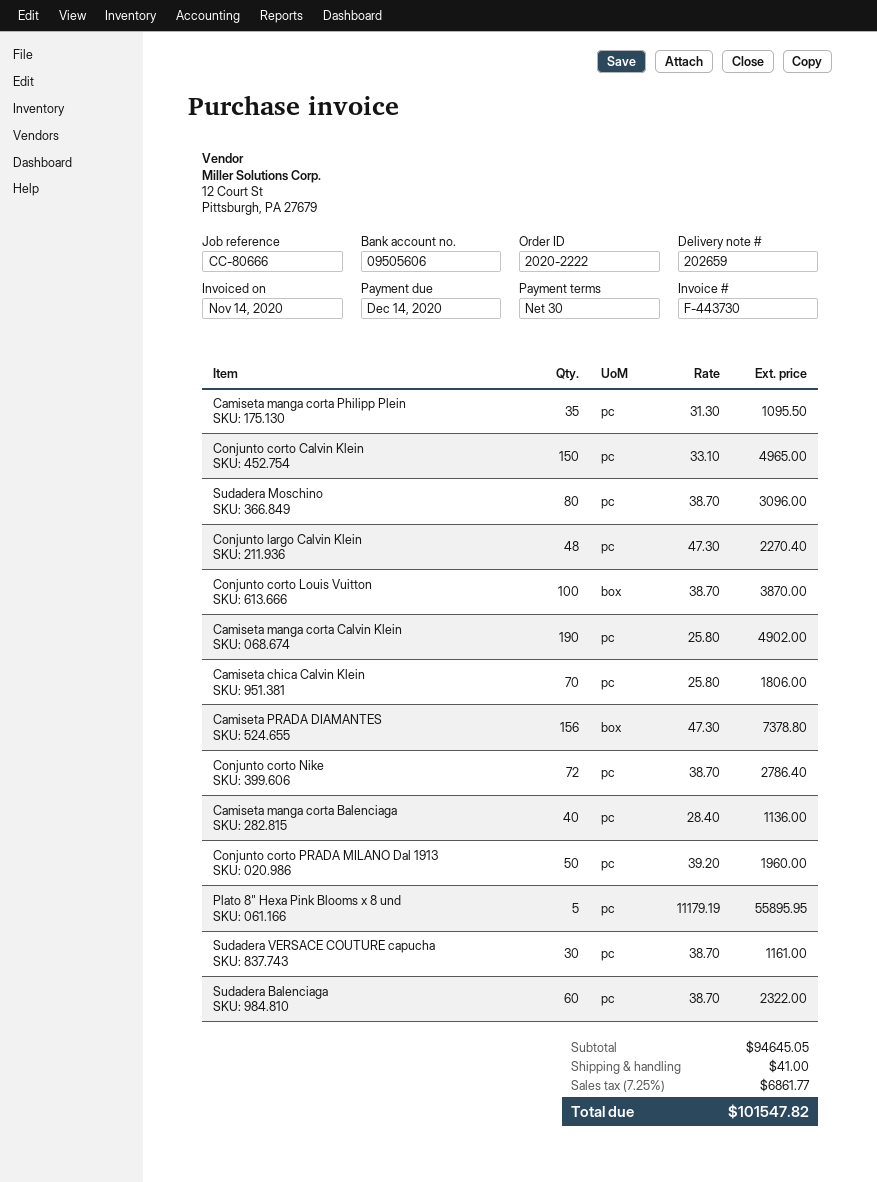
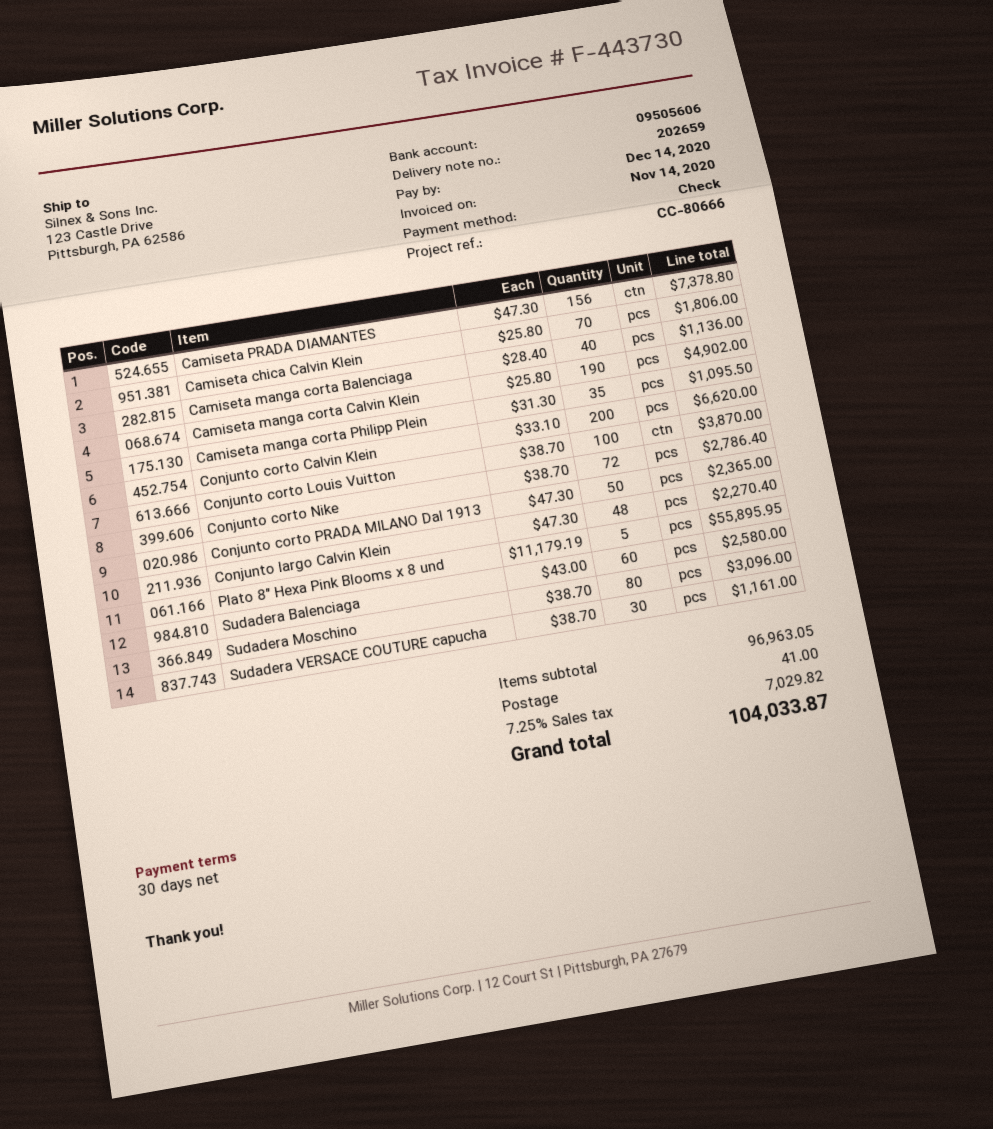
Conjunto corto Calvin Klein: 150 x 33.10 = 4965.00 -> 200 x 33.10 = 6620.00
Conjunto corto PRADA MILANO Dal 1913: 50 x 39.20 = 1960.00 -> 50 x 47.30 = 2365.00
Sudadera Balenciaga: 60 x 38.70 = 2322.00 -> 60 x 43.00 = 2580.00
subtotal: 94645.05 -> 96963.05
tax: 7.25% = 6861.77 -> 7.25% = 7029.82
total: 101547.82 -> 104033.87

